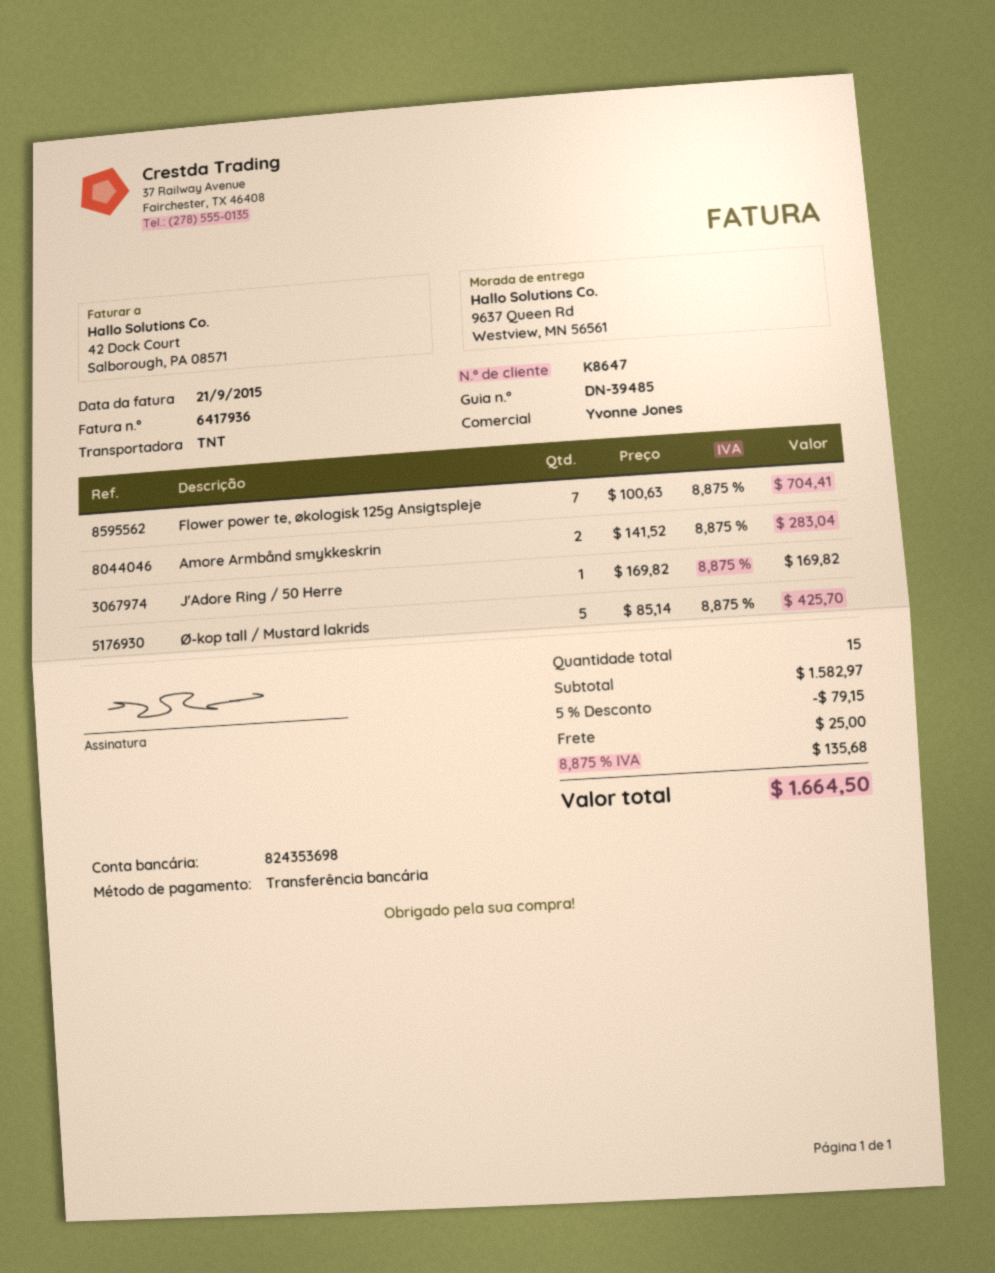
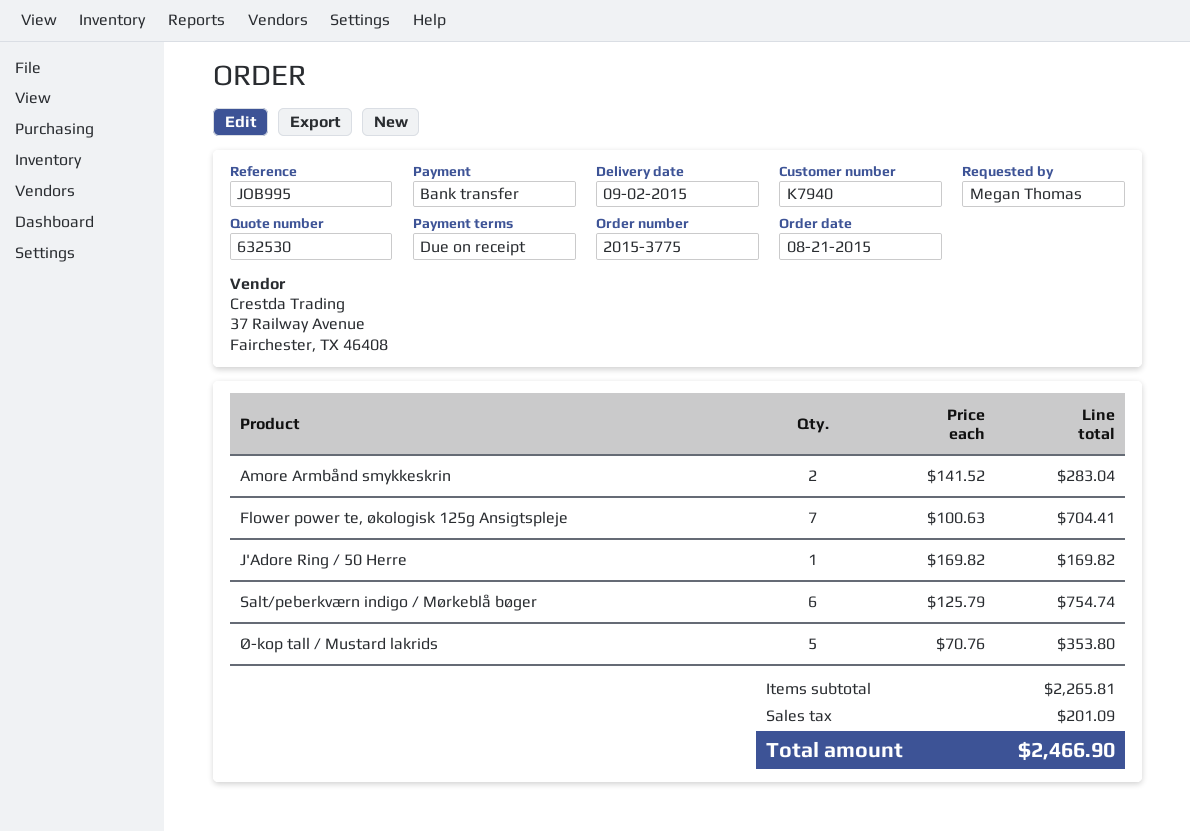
customer number: K8647 -> K7940
Ø-kop tall / Mustard lakrids: 5 x 85.14 = 425.70 -> 5 x 70.76 = 353.80
Salt/peberkværn indigo / Mørkeblå bøger: none -> 6 x 125.79 = 754.74
subtotal: 1582.97 -> 2265.81
discount: 5% = 79.15 -> none
shipping: 25.00 -> none
tax: 135.68 -> 201.09
total: 1664.50 -> 2466.90

